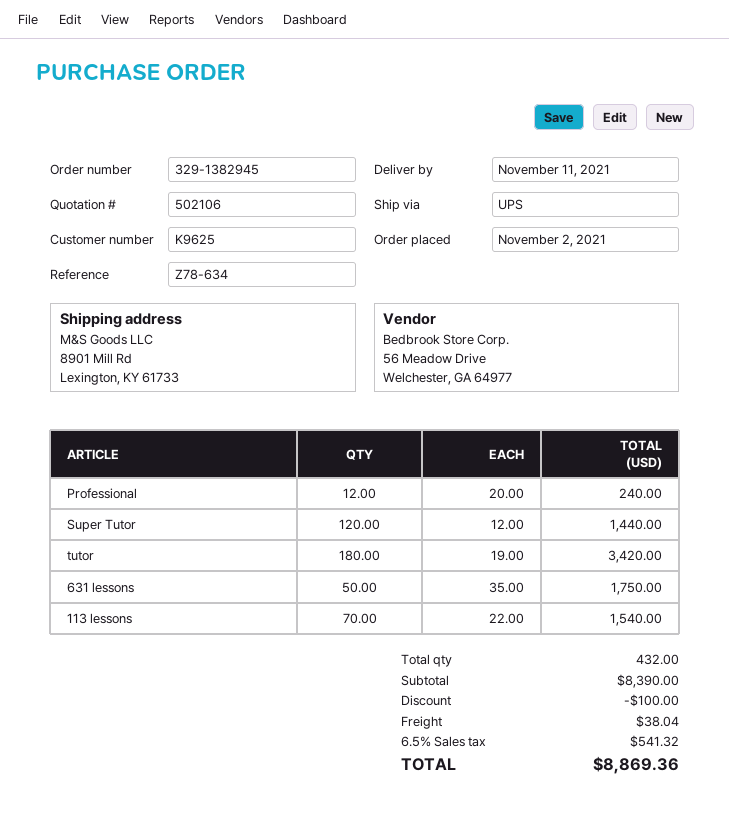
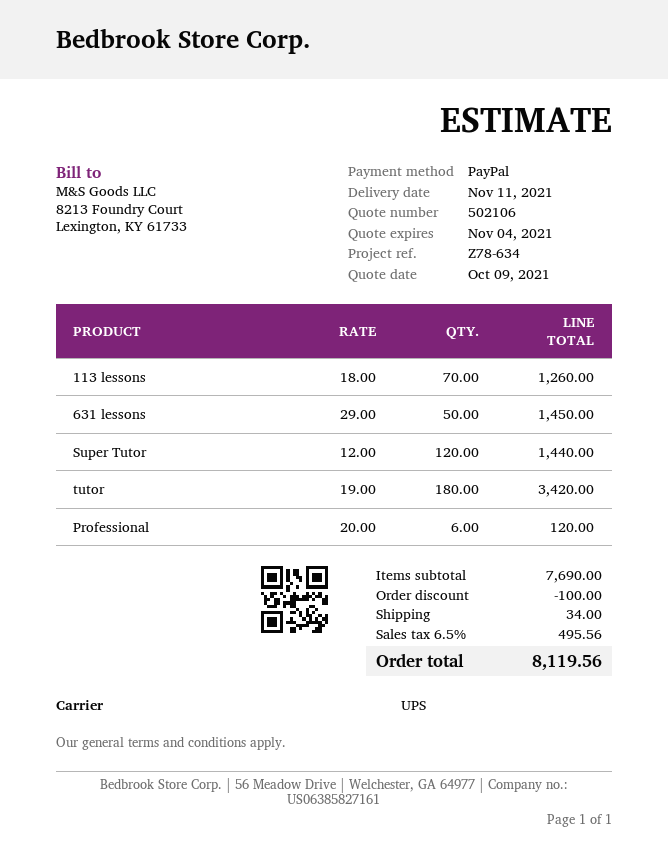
Professional: 12 x 20.00 = 240.00 -> 6 x 20.00 = 120.00
631 lessons: 50 x 35.00 = 1750.00 -> 50 x 29.00 = 1450.00
113 lessons: 70 x 22.00 = 1540.00 -> 70 x 18.00 = 1260.00
subtotal: 8390.00 -> 7690.00
shipping: 38.04 -> 34.00
tax: 6.5% = 541.32 -> 6.5% = 495.56
total: 8869.36 -> 8119.56

